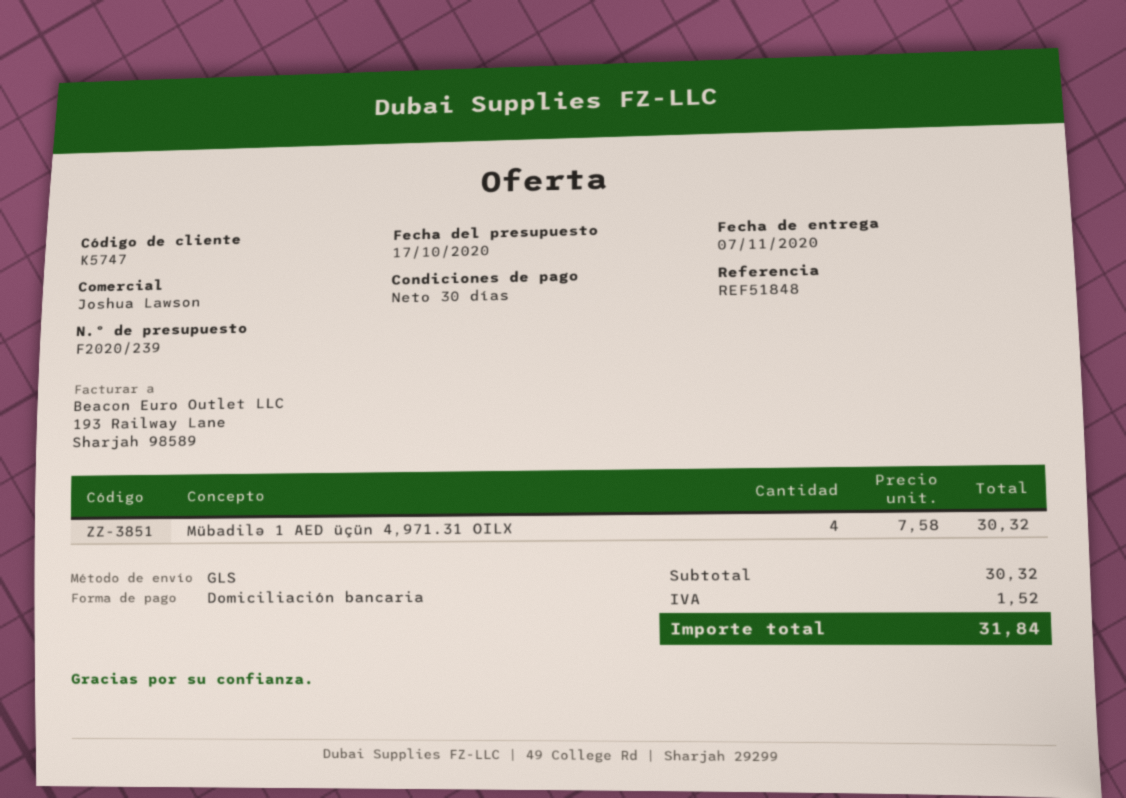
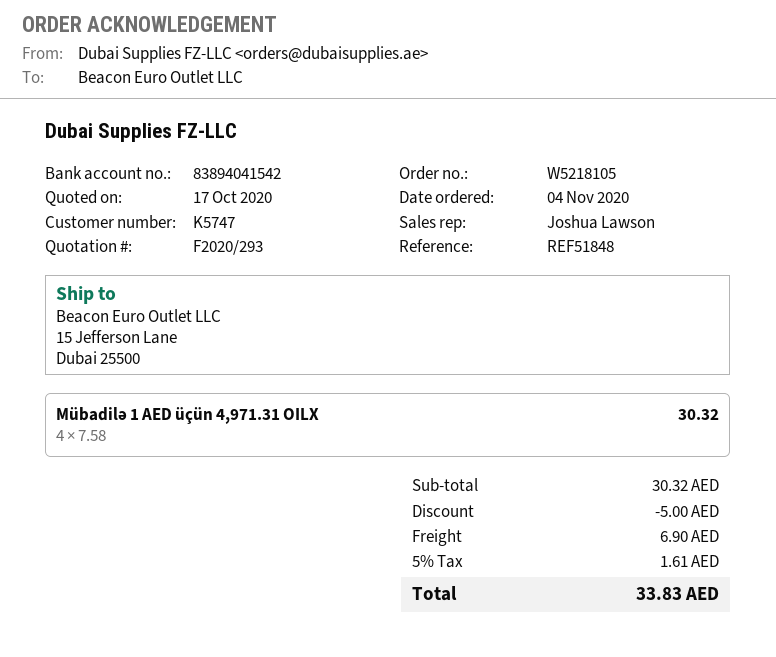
quote number: F2020/239 -> F2020/293
discount: none -> 5.00
shipping: none -> 6.90
tax: 1.52 -> 1.61
total: 31.84 -> 33.83

